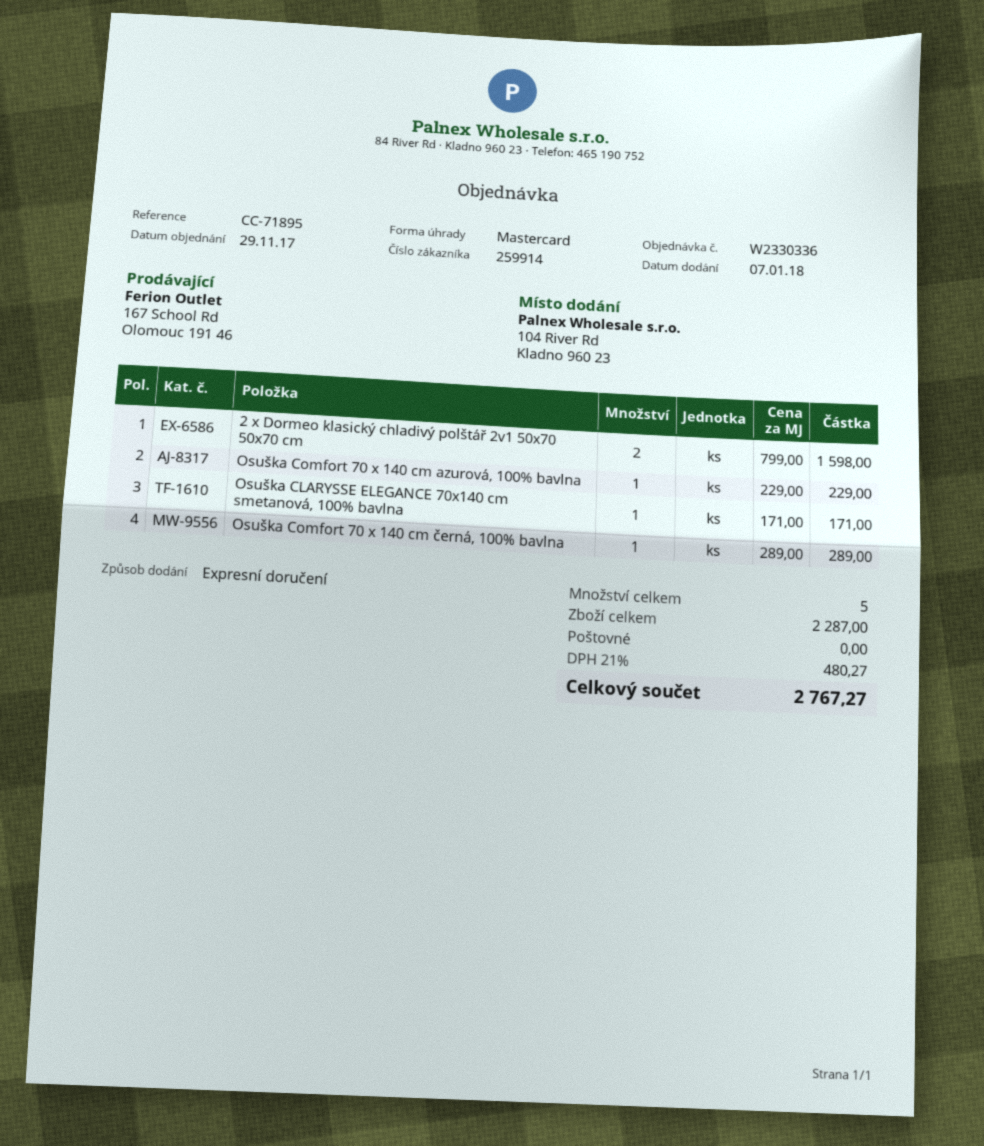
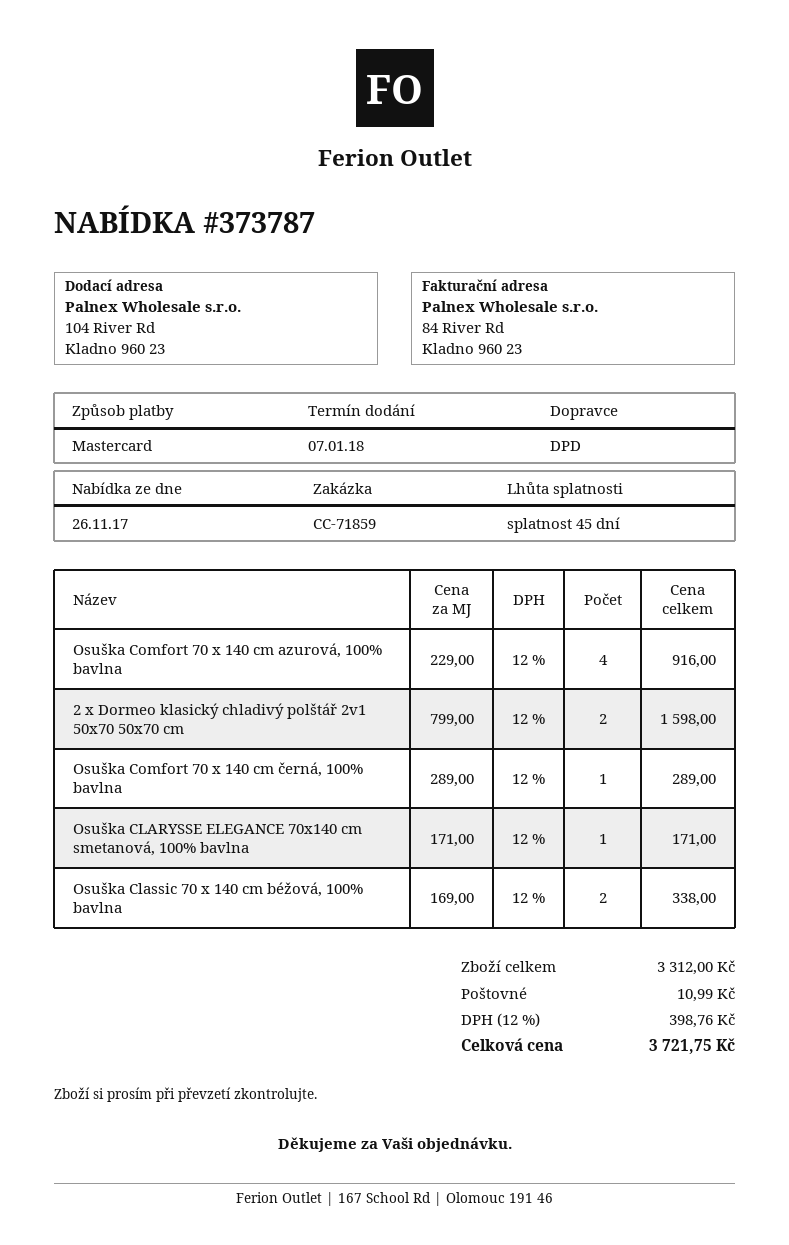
reference: CC-71895 -> CC-71859
shipping method: express -> DPD
Osuška Comfort 70 x 140 cm azurová, 100% bavlna: 1 x 229.00 = 229.00 -> 4 x 229.00 = 916.00
Osuška Classic 70 x 140 cm béžová, 100% bavlna: none -> 2 x 169.00 = 338.00
subtotal: 2287.00 -> 3312.00
shipping: 0.00 -> 10.99
tax: 21% = 480.27 -> 12% = 398.76
total: 2767.27 -> 3721.75

